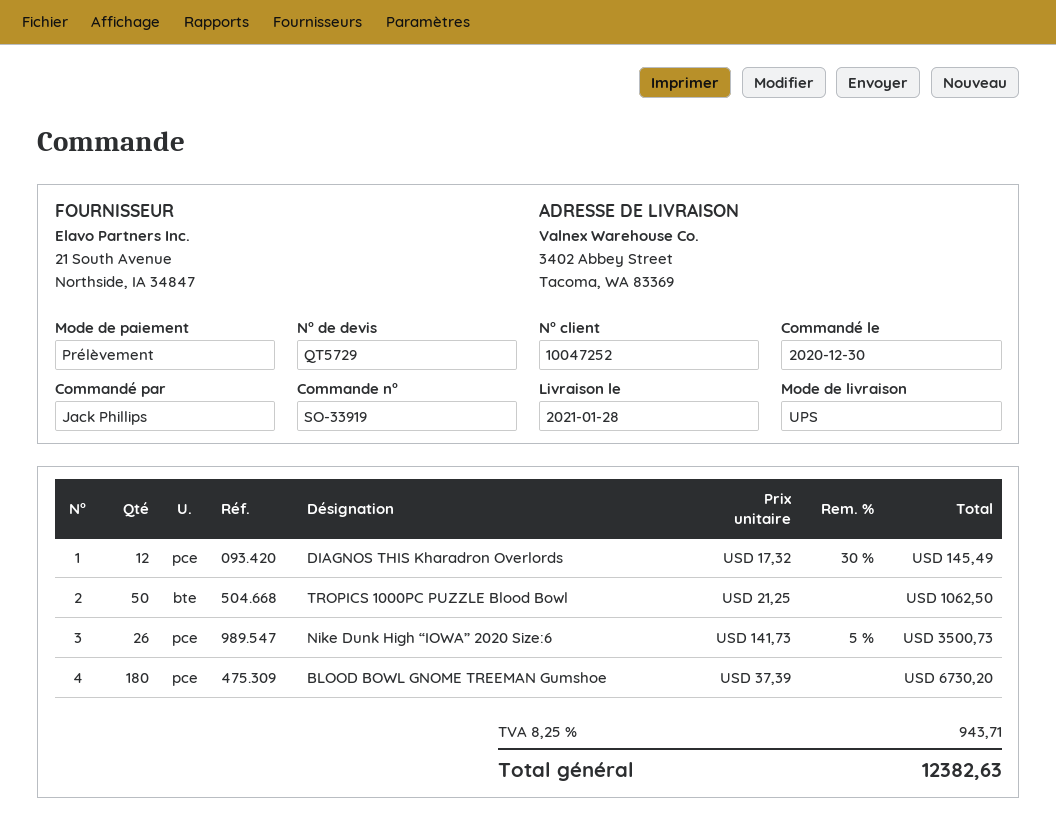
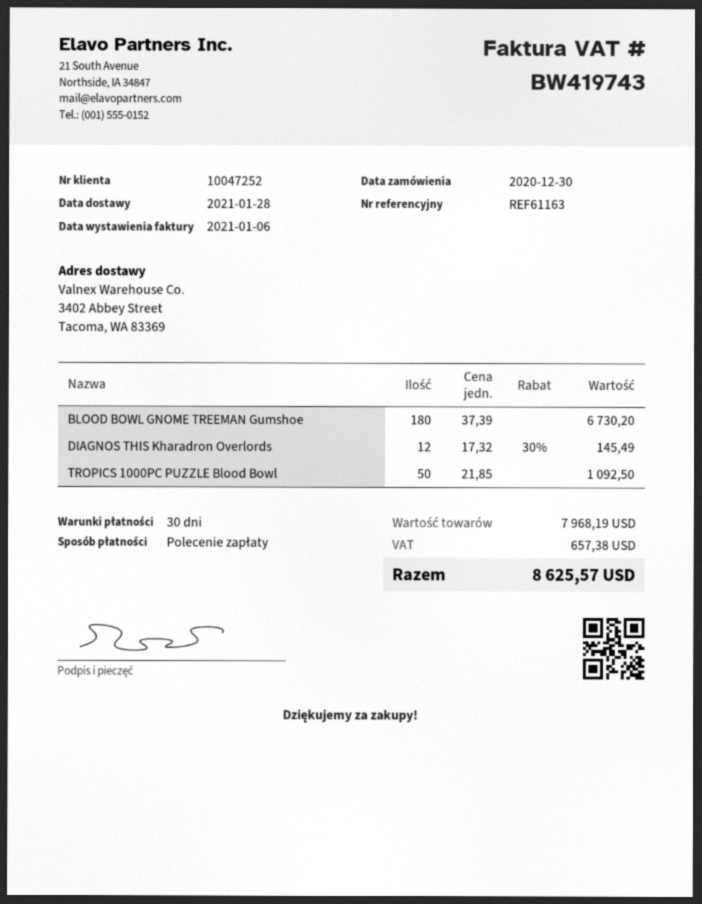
TROPICS 1000PC PUZZLE Blood Bowl: 50 x 21.25 = 1062.50 -> 50 x 21.85 = 1092.50
Nike Dunk High “IOWA” 2020 Size:6: 26 x 141.73 - 5% = 3500.73 -> none
tax: 943.71 -> 657.38
total: 12382.63 -> 8625.57

